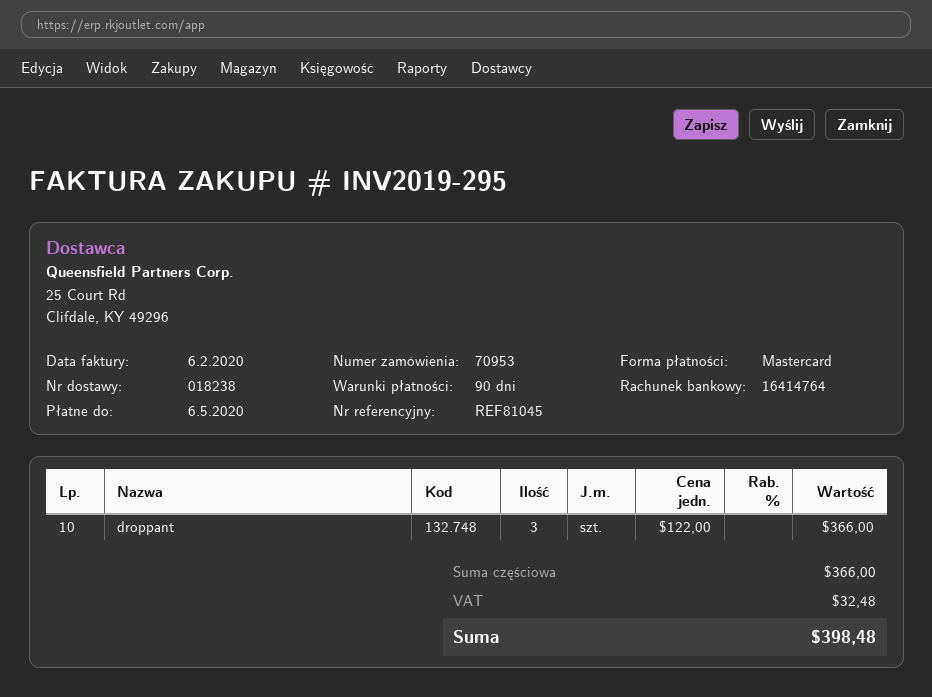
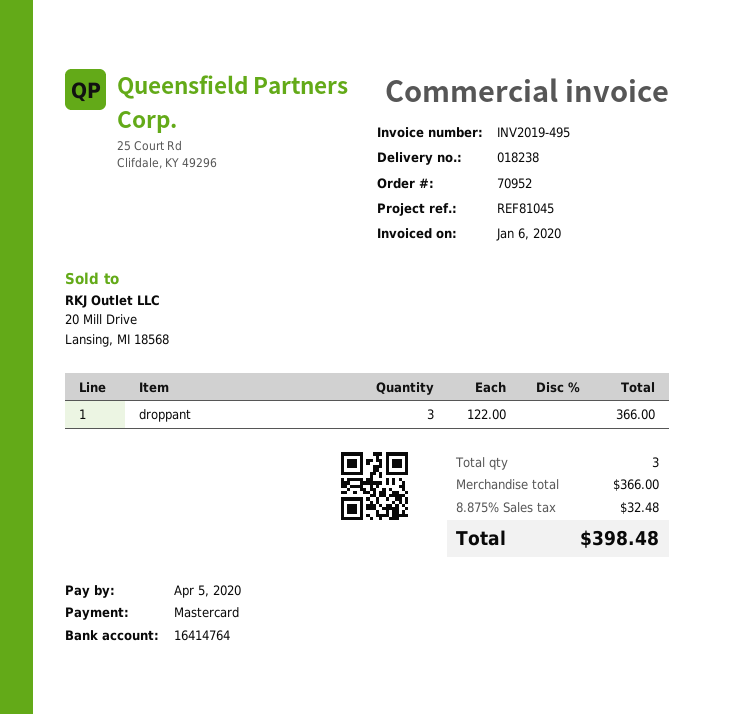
order number: 70953 -> 70952
invoice number: INV2019-295 -> INV2019-495
invoice date: 2020-02-06 -> 2020-01-06
due date: 2020-05-06 -> 2020-04-05

